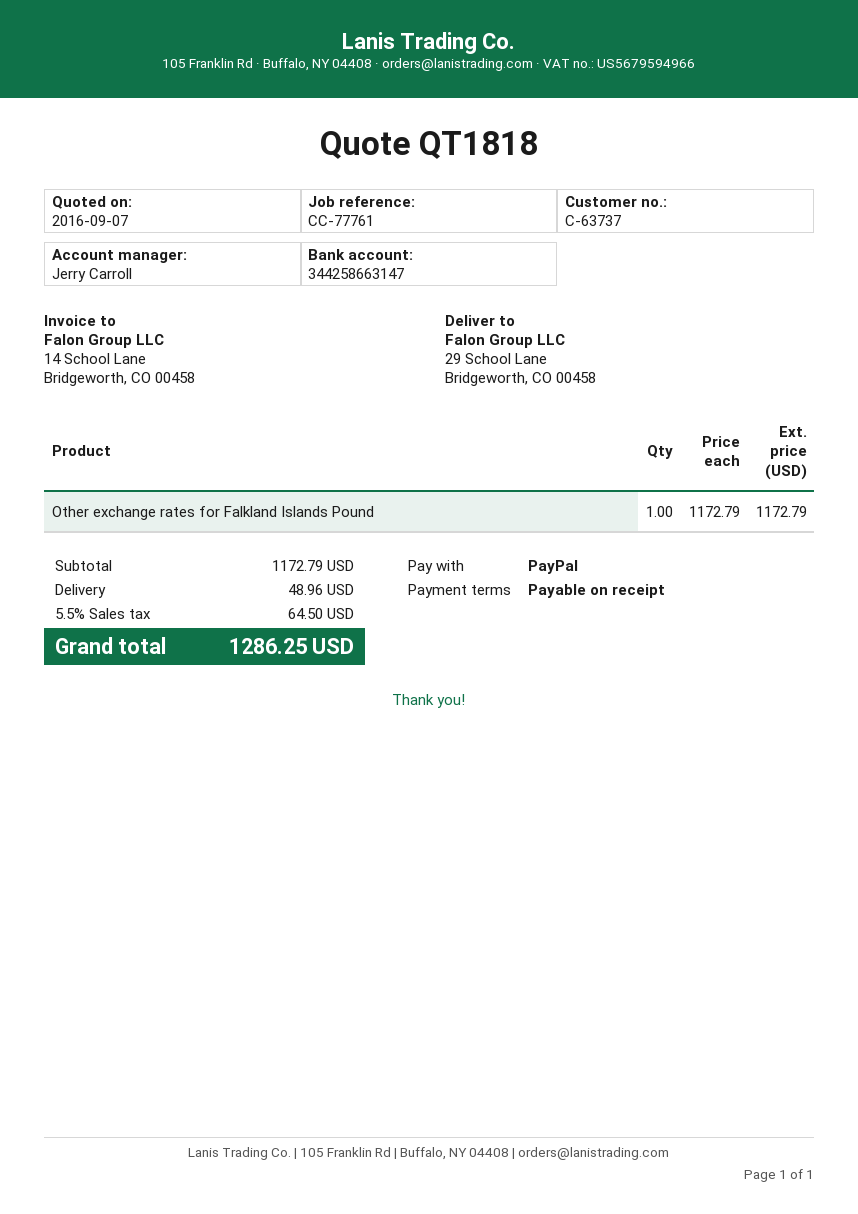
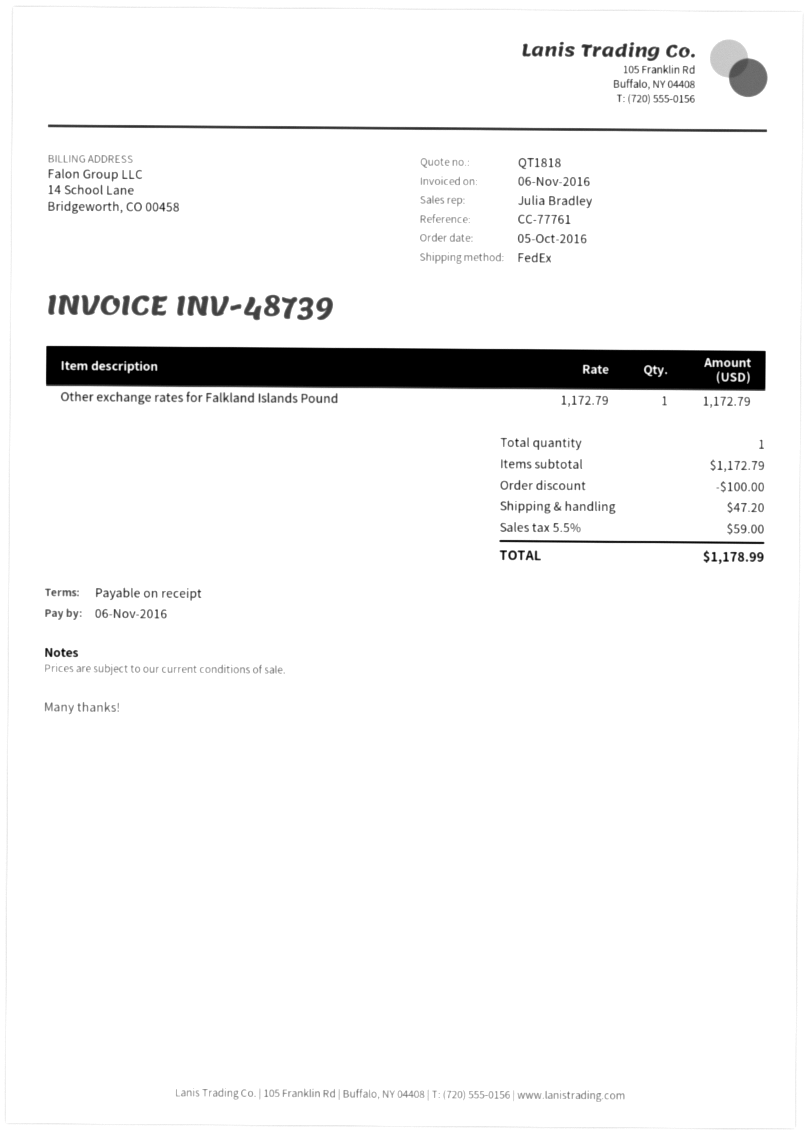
sales rep: Jerry Carroll -> Julia Bradley
discount: none -> 100.00
shipping: 48.96 -> 47.20
tax: 5.5% = 64.50 -> 5.5% = 59.00
total: 1286.25 -> 1178.99

